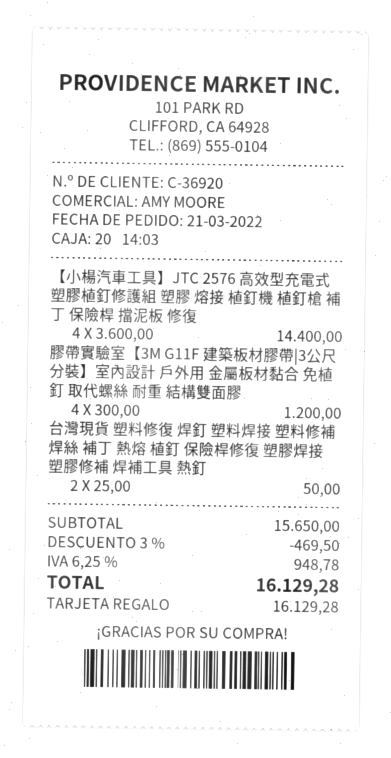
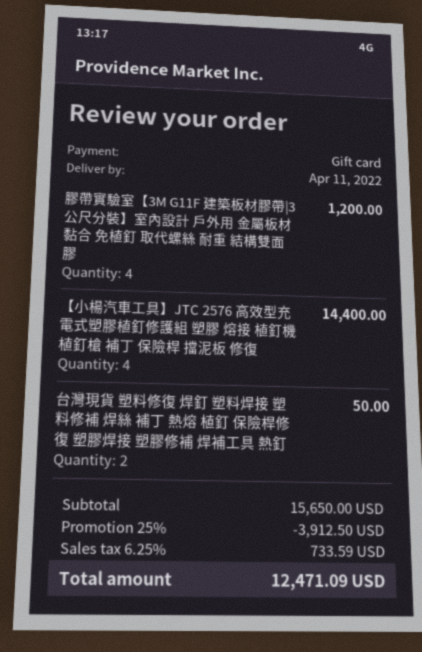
discount: 3% = 469.50 -> 25% = 3912.50
tax: 6.25% = 948.78 -> 6.25% = 733.59
total: 16129.28 -> 12471.09

